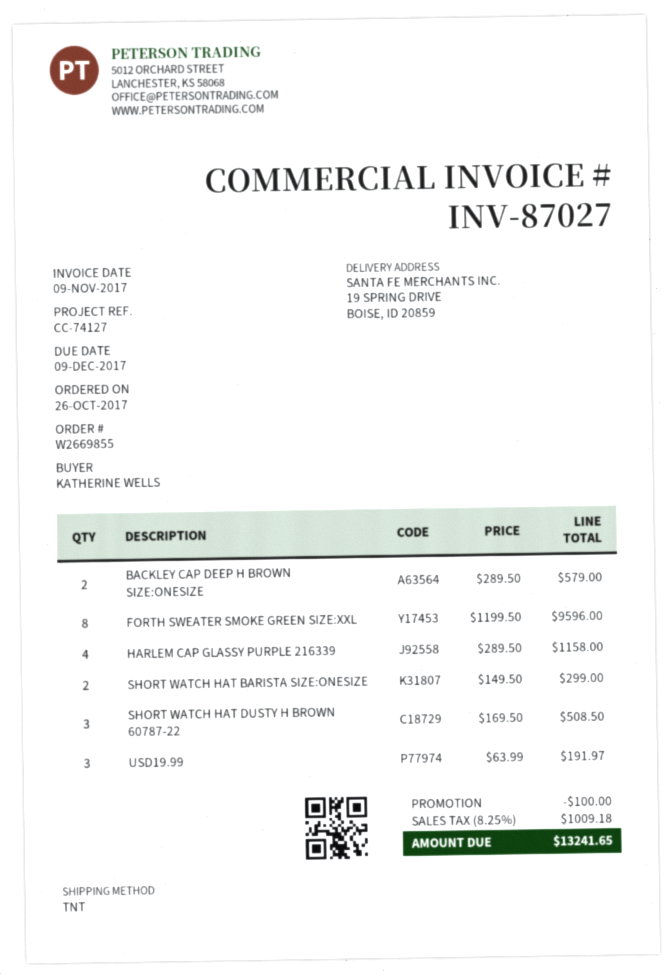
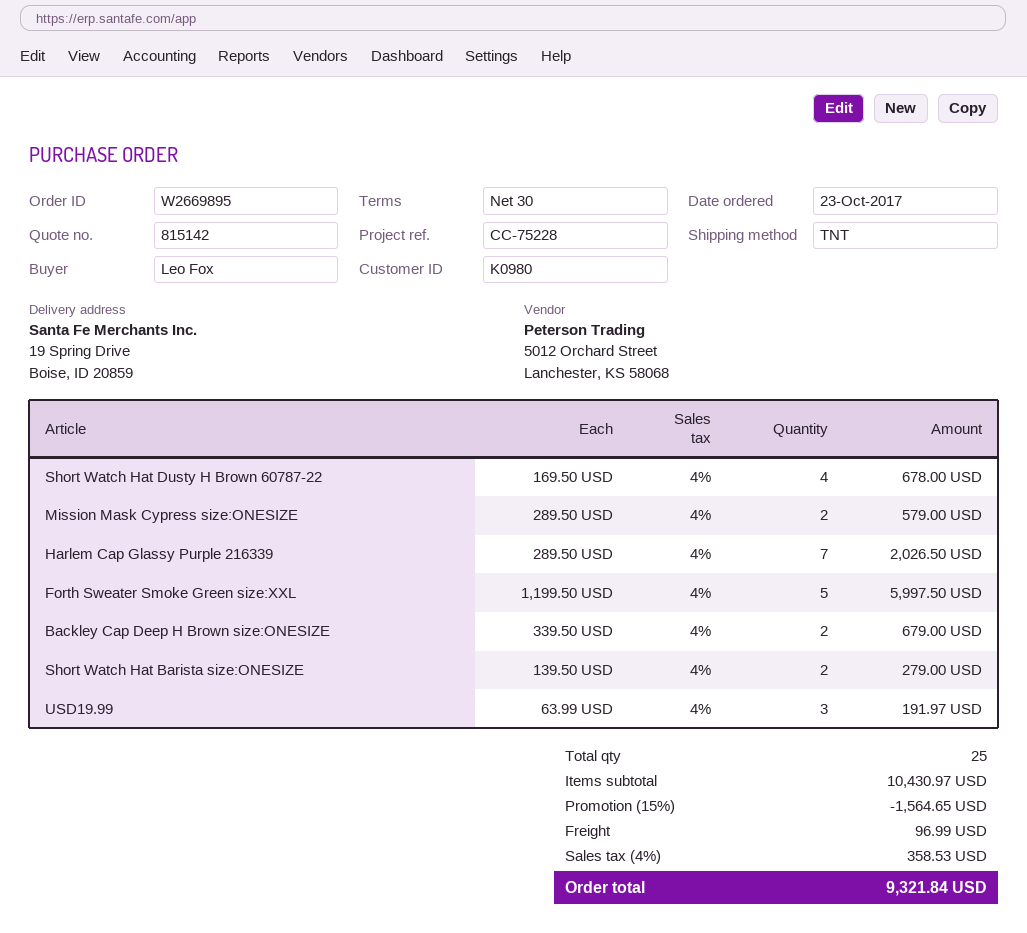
order number: W2669855 -> W2669895
order date: 2017-10-26 -> 2017-10-23
reference: CC-74127 -> CC-75228
ordered by: KATHERINE WELLS -> Leo Fox
BACKLEY CAP DEEP H BROWN SIZE:ONESIZE: 2 x 289.50 = 579.00 -> 2 x 339.50 = 679.00
FORTH SWEATER SMOKE GREEN SIZE:XXL: 8 x 1199.50 = 9596.00 -> 5 x 1199.50 = 5997.50
HARLEM CAP GLASSY PURPLE 216339: 4 x 289.50 = 1158.00 -> 7 x 289.50 = 2026.50
SHORT WATCH HAT BARISTA SIZE:ONESIZE: 2 x 149.50 = 299.00 -> 2 x 139.50 = 279.00
SHORT WATCH HAT DUSTY H BROWN 60787-22: 3 x 169.50 = 508.50 -> 4 x 169.50 = 678.00
Mission Mask Cypress size:ONESIZE: none -> 2 x 289.50 = 579.00
discount: 100.00 -> 1564.65
shipping: none -> 96.99
tax: 8.25% = 1009.18 -> 4% = 358.53
total: 13241.65 -> 9321.84

